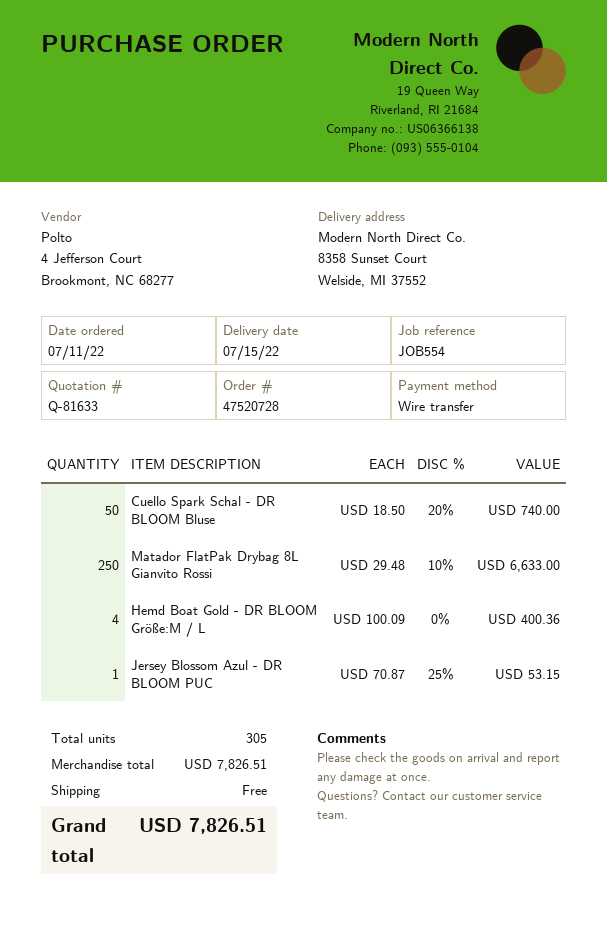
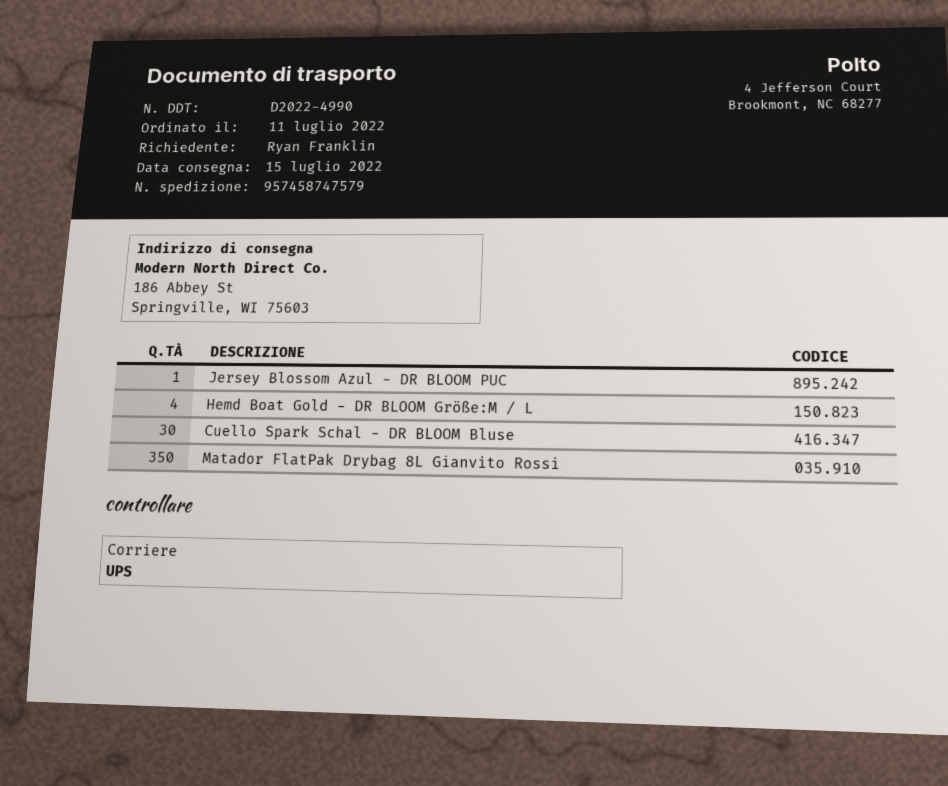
ship to: 8358 Sunset Court, Welside, MI 37552 -> 186 Abbey St, Springville, WI 75603
Cuello Spark Schal - DR BLOOM Bluse: 50 -> 30
Matador FlatPak Drybag 8L Gianvito Rossi: 250 -> 350

